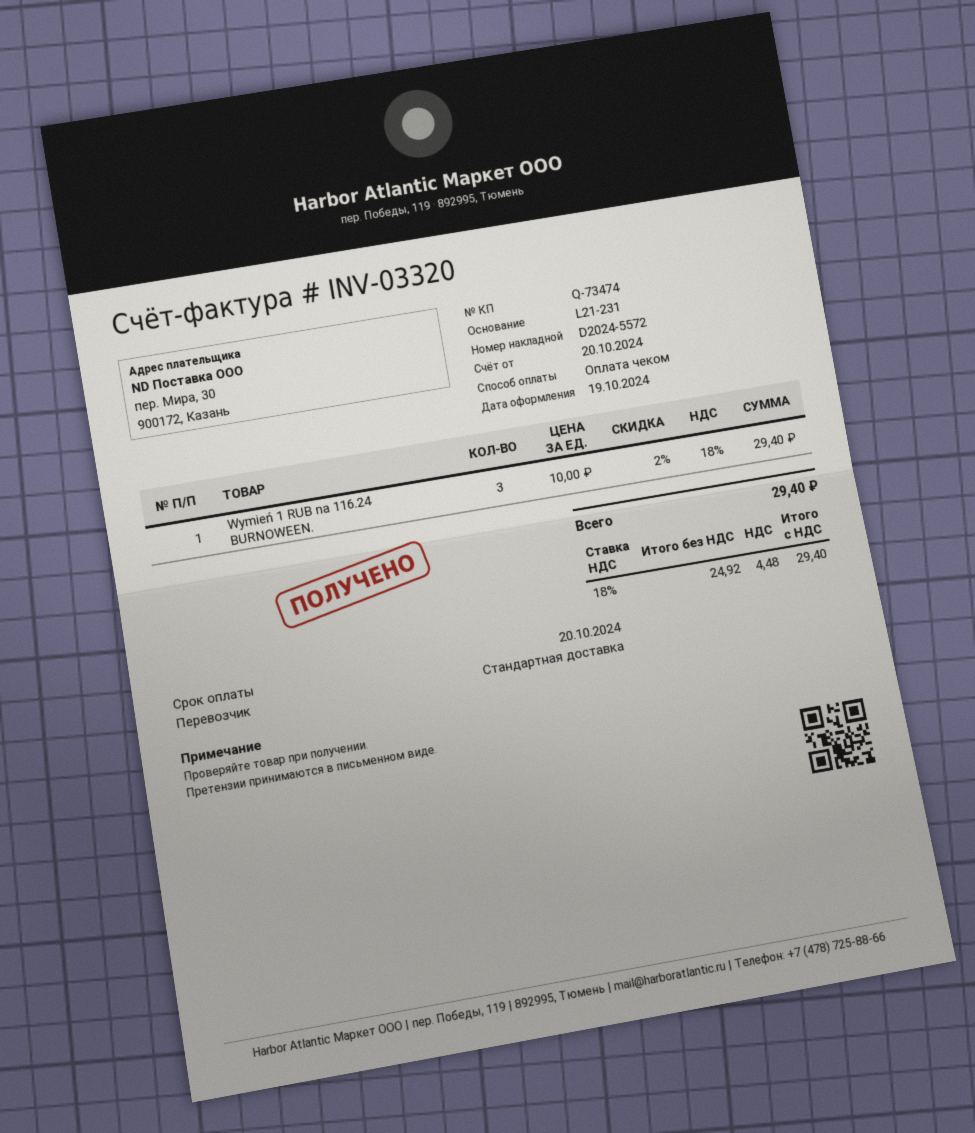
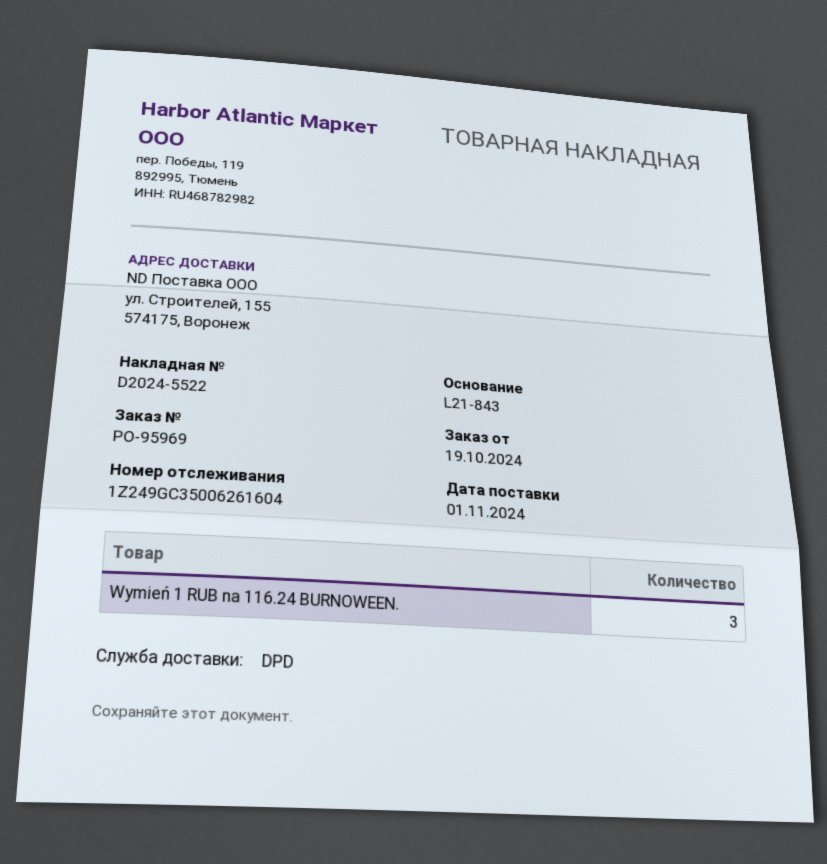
delivery note number: D2024-5572 -> D2024-5522
reference: L21-231 -> L21-843
shipping method: standard -> DPD

